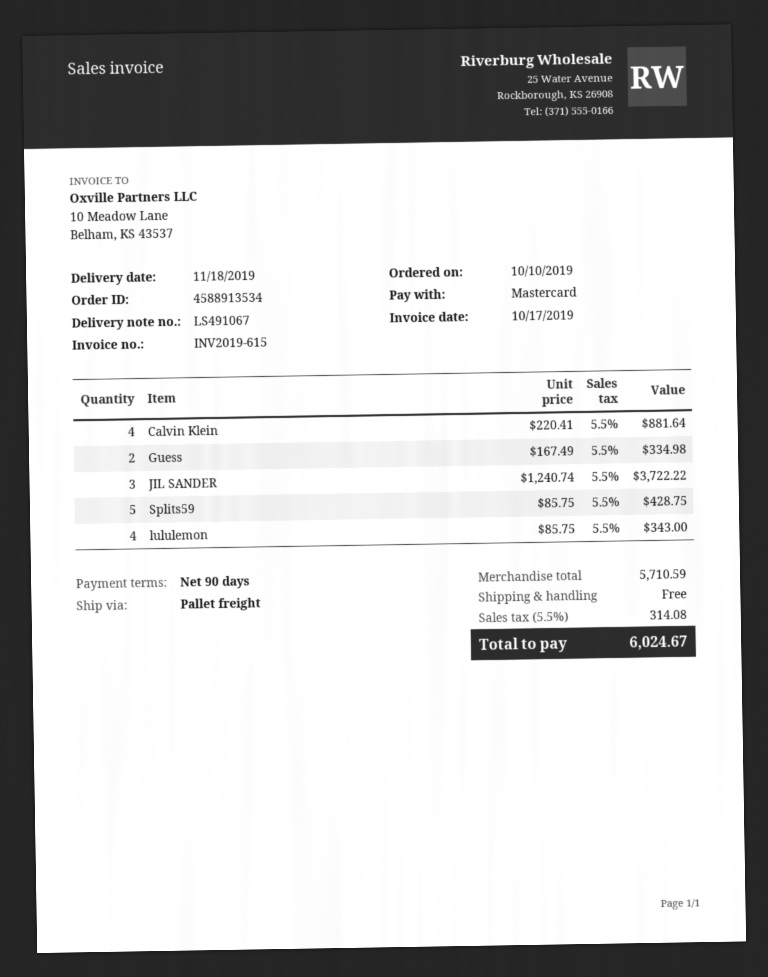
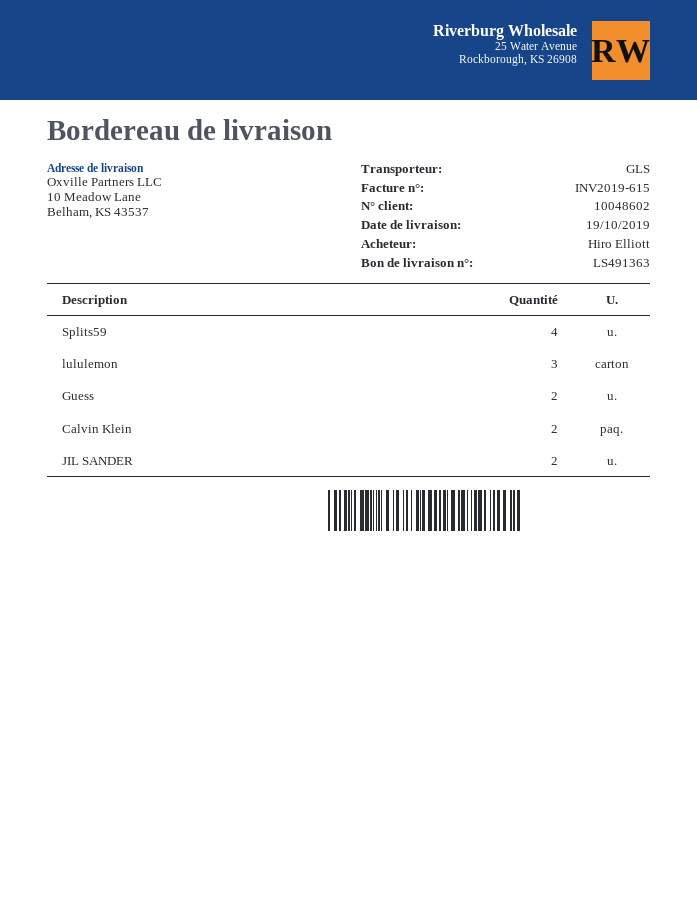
delivery note number: LS491067 -> LS491363
delivery date: 2019-11-18 -> 2019-10-19
shipping method: pallet freight -> GLS
Calvin Klein: 4 -> 2
JIL SANDER: 3 -> 2
Splits59: 5 -> 4
lululemon: 4 -> 3

